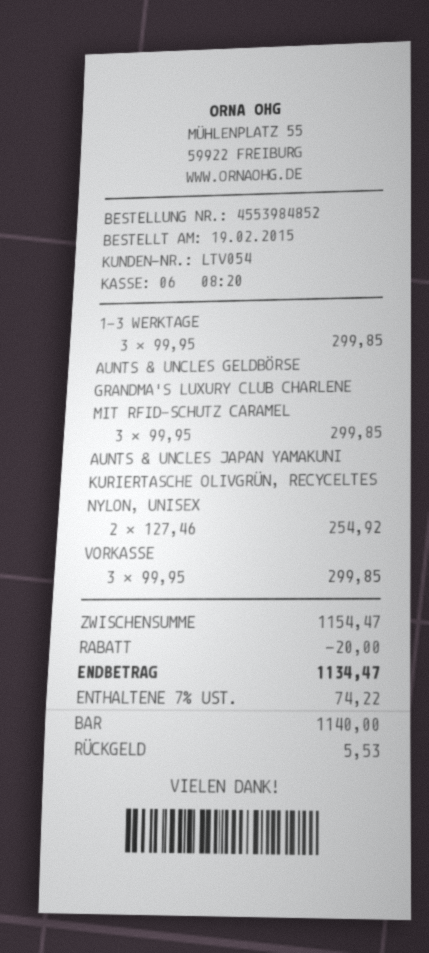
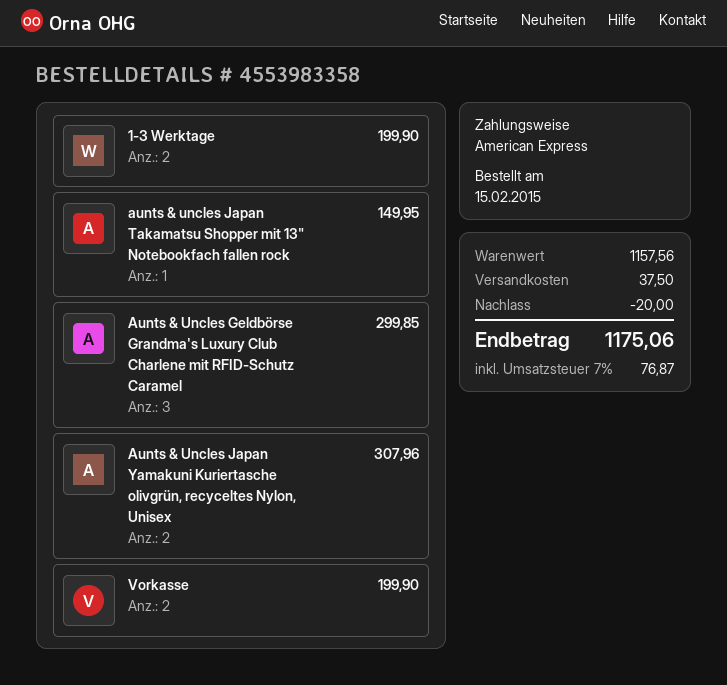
order number: 4553984852 -> 4553983358
order date: 2015-02-19 -> 2015-02-15
payment method: cash -> American Express
1-3 WERKTAGE: 3 for 299.85 -> 2 for 199.90
AUNTS & UNCLES JAPAN YAMAKUNI KURIERTASCHE OLIVGRÜN, RECYCELTES NYLON, UNISEX: 2 for 254.92 -> 2 for 307.96
VORKASSE: 3 for 299.85 -> 2 for 199.90
aunts & uncles Japan Takamatsu Shopper mit 13" Notebookfach fallen rock: none -> 1 for 149.95
subtotal: 1154.47 -> 1157.56
shipping: none -> 37.50
tax: 7% = 74.22 -> 7% = 76.87
total: 1134.47 -> 1175.06

